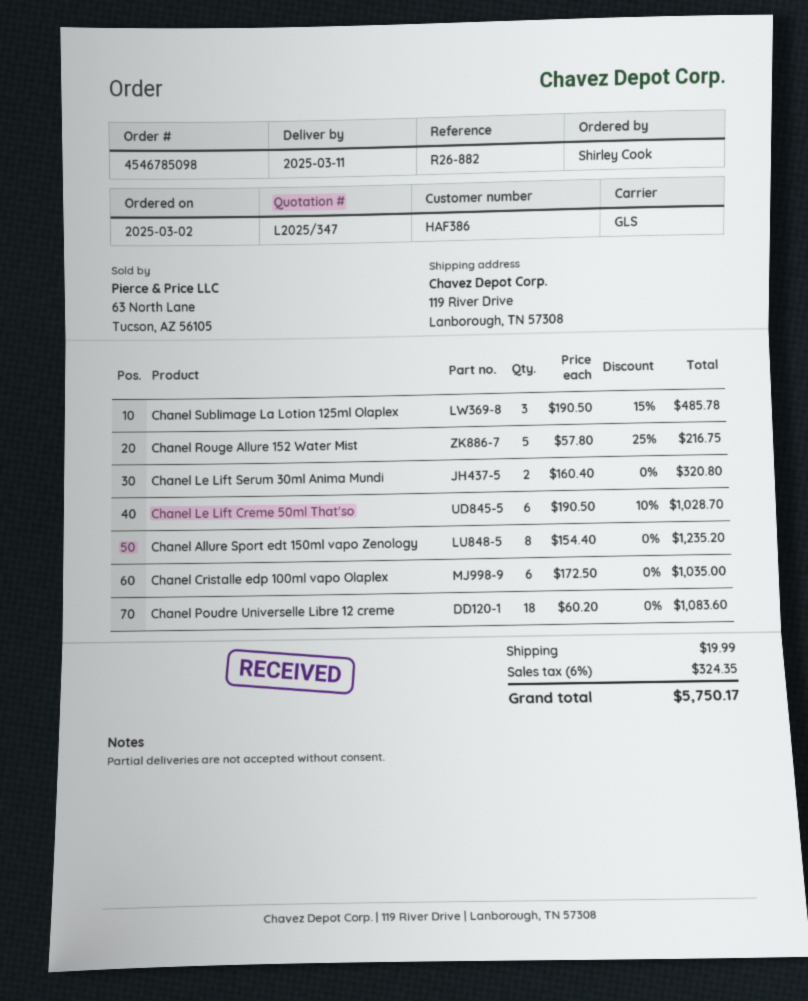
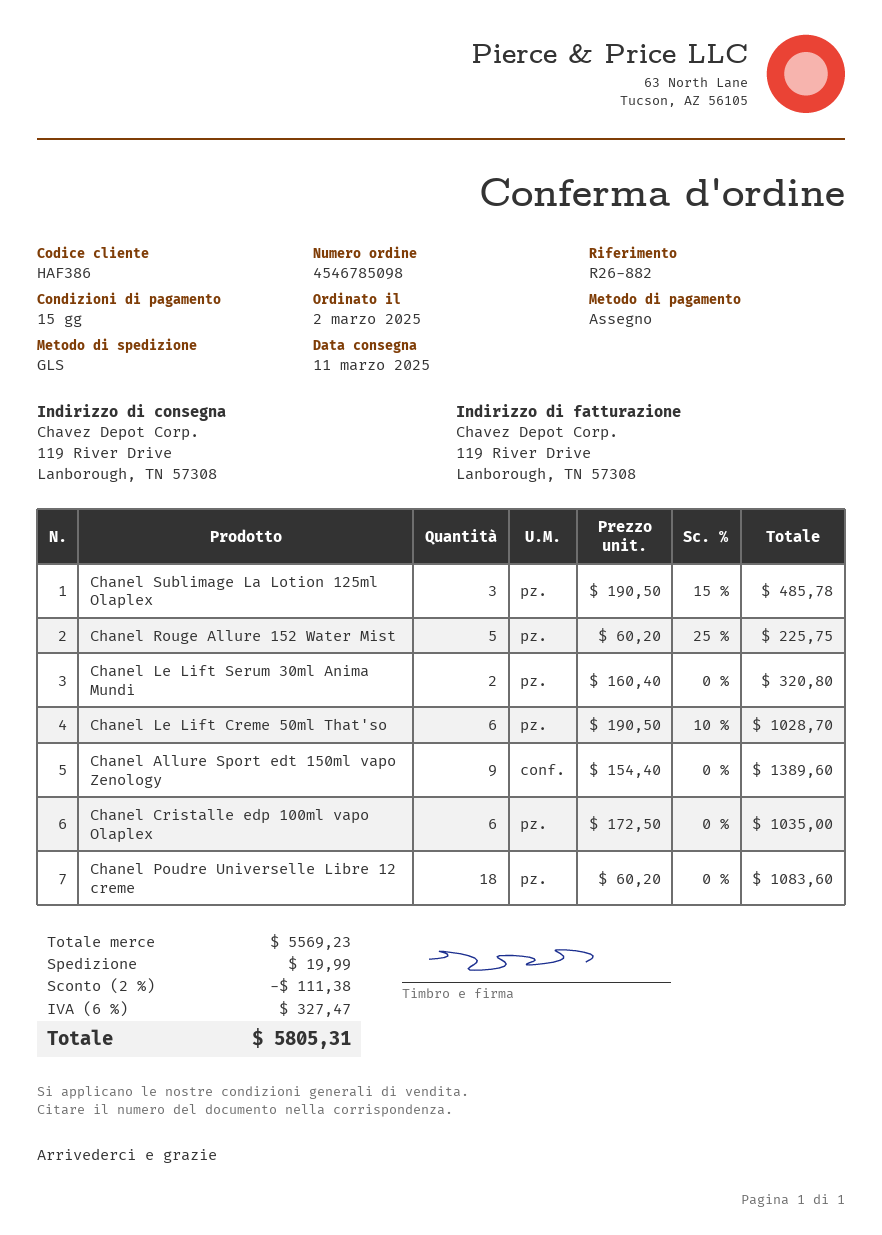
Chanel Rouge Allure 152 Water Mist: 5 x 57.80 - 25% = 216.75 -> 5 x 60.20 - 25% = 225.75
Chanel Allure Sport edt 150ml vapo Zenology: 8 x 154.40 = 1235.20 -> 9 x 154.40 = 1389.60
discount: none -> 2% = 111.38
tax: 6% = 324.35 -> 6% = 327.47
total: 5750.17 -> 5805.31

